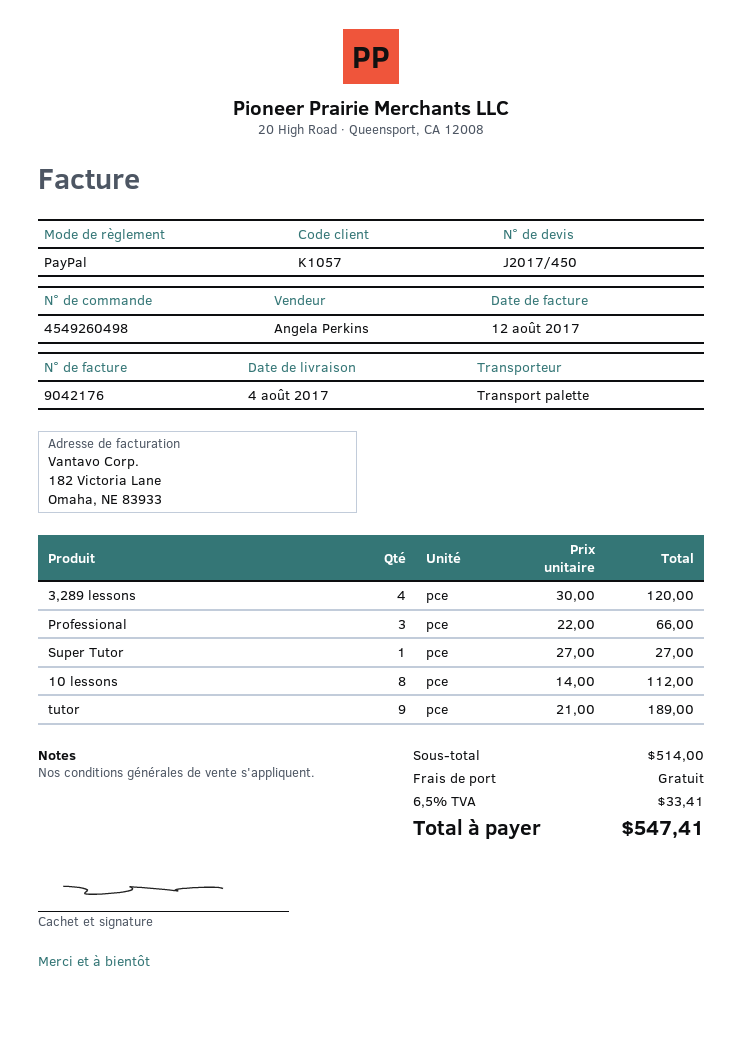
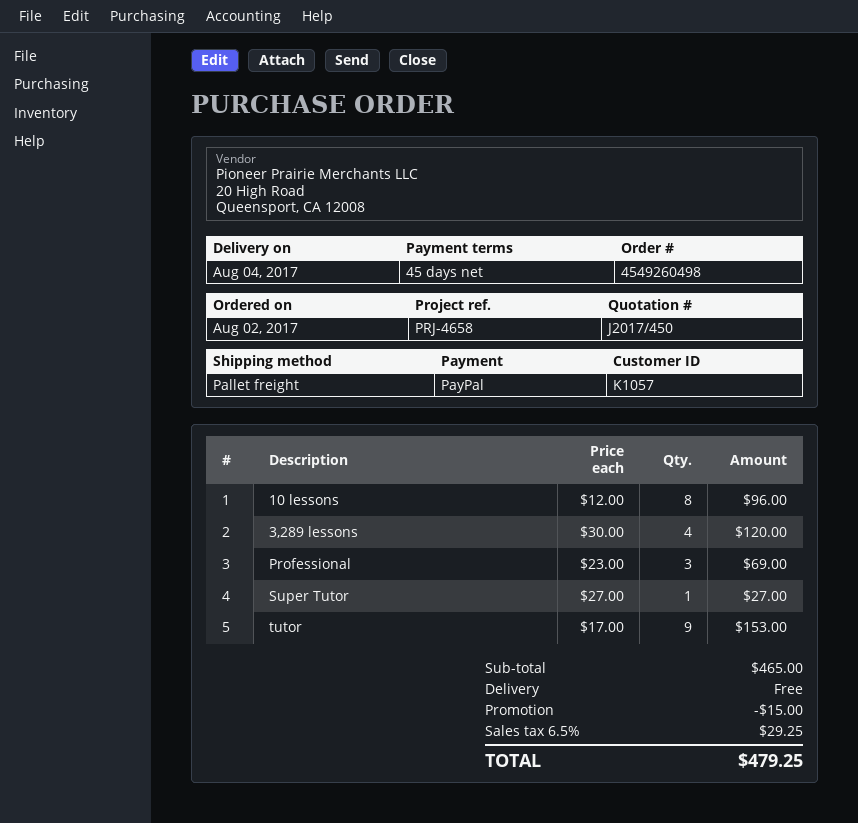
Professional: 3 x 22.00 = 66.00 -> 3 x 23.00 = 69.00
10 lessons: 8 x 14.00 = 112.00 -> 8 x 12.00 = 96.00
tutor: 9 x 21.00 = 189.00 -> 9 x 17.00 = 153.00
subtotal: 514.00 -> 465.00
discount: none -> 15.00
tax: 6.5% = 33.41 -> 6.5% = 29.25
total: 547.41 -> 479.25

